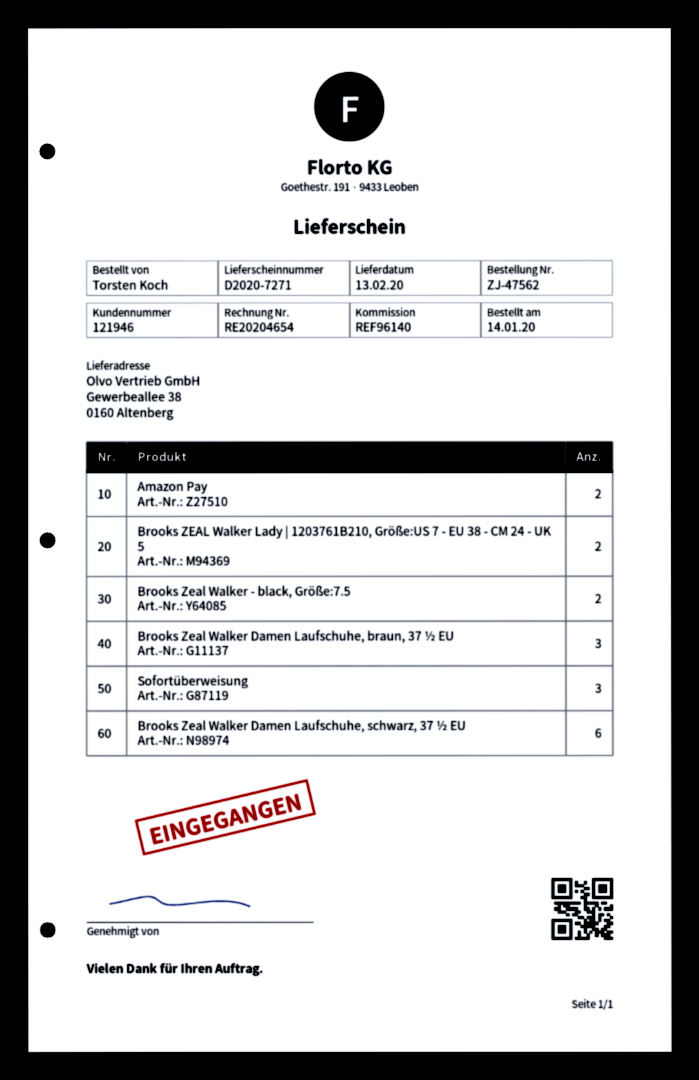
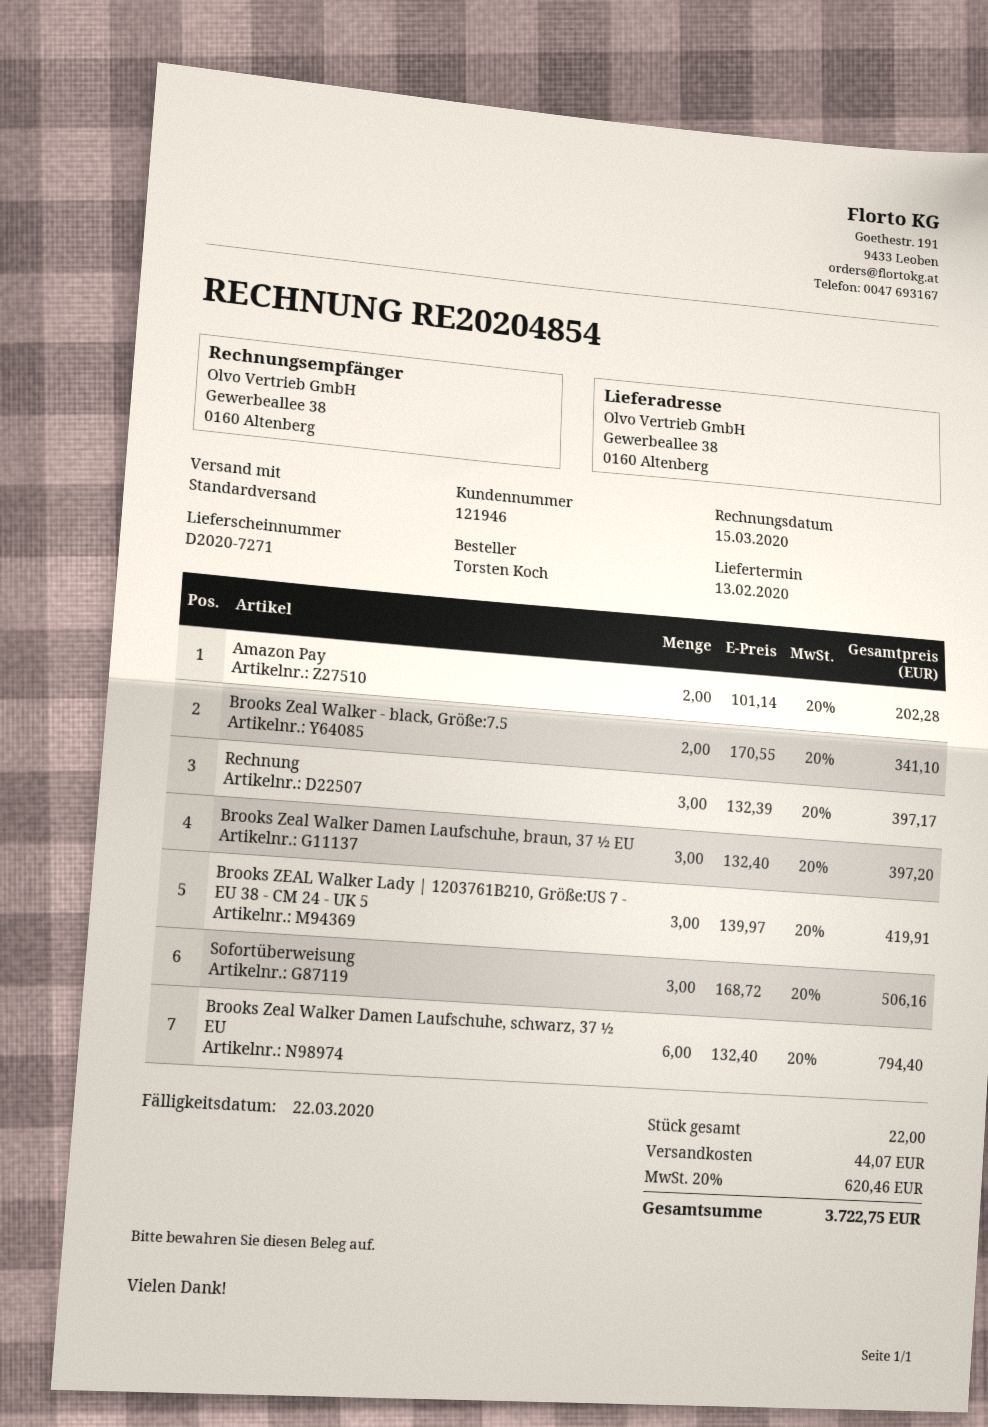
invoice number: RE20204654 -> RE20204854
Brooks ZEAL Walker Lady | 1203761B210, Größe:US 7 - EU 38 - CM 24 - UK 5: 2 -> 3
Rechnung: none -> 3

